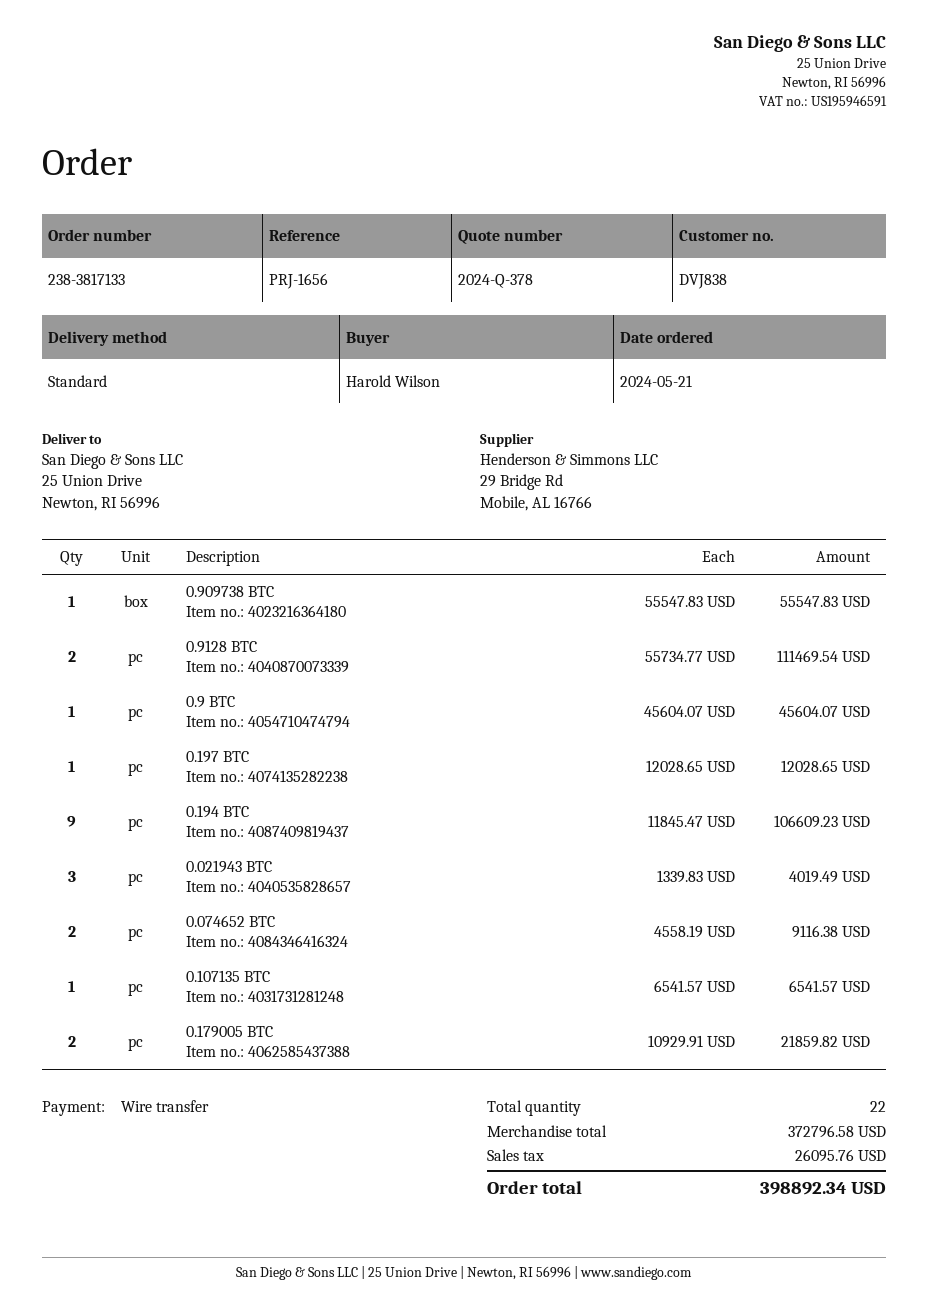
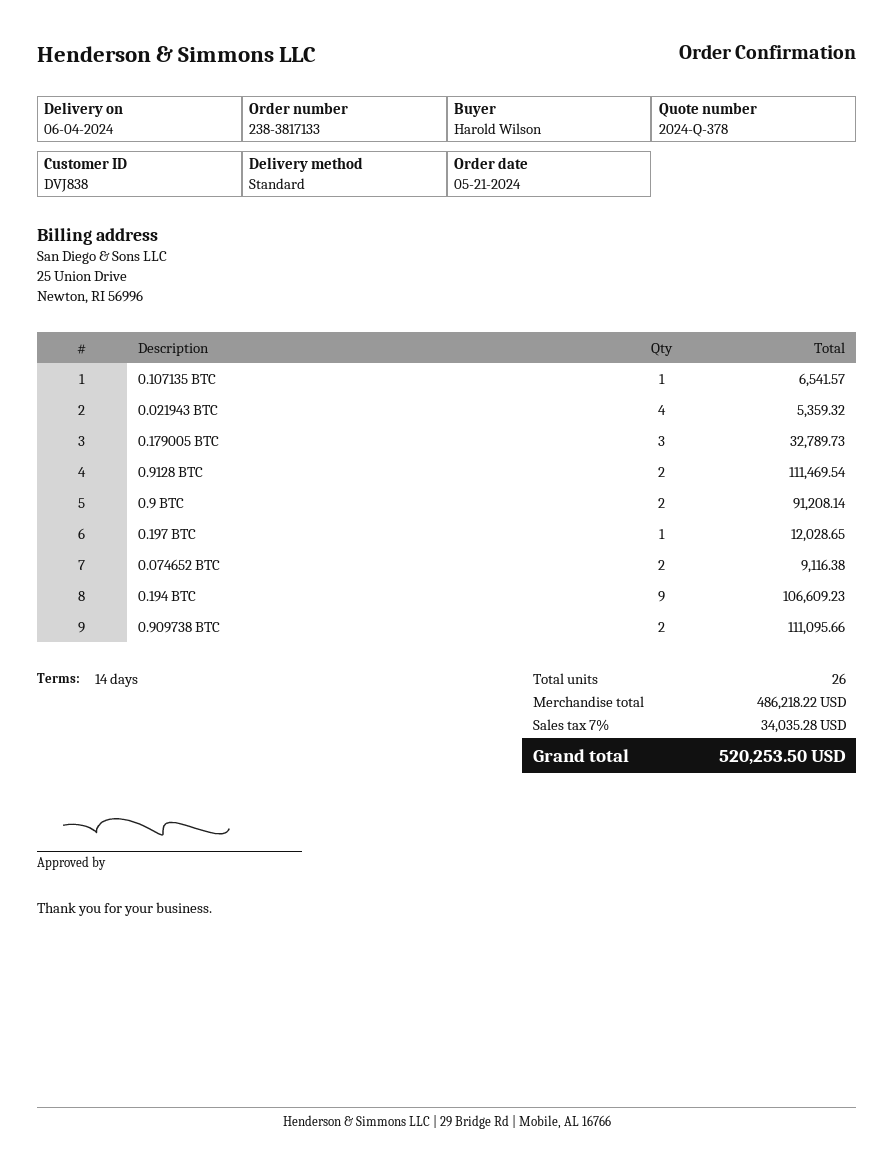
0.909738 BTC: 1 for 55547.83 -> 2 for 111095.66
0.9 BTC: 1 for 45604.07 -> 2 for 91208.14
0.021943 BTC: 3 for 4019.49 -> 4 for 5359.32
0.179005 BTC: 2 for 21859.82 -> 3 for 32789.73
total quantity: 22 -> 26
subtotal: 372796.58 -> 486218.22
tax: 26095.76 -> 34035.28
total: 398892.34 -> 520253.50

